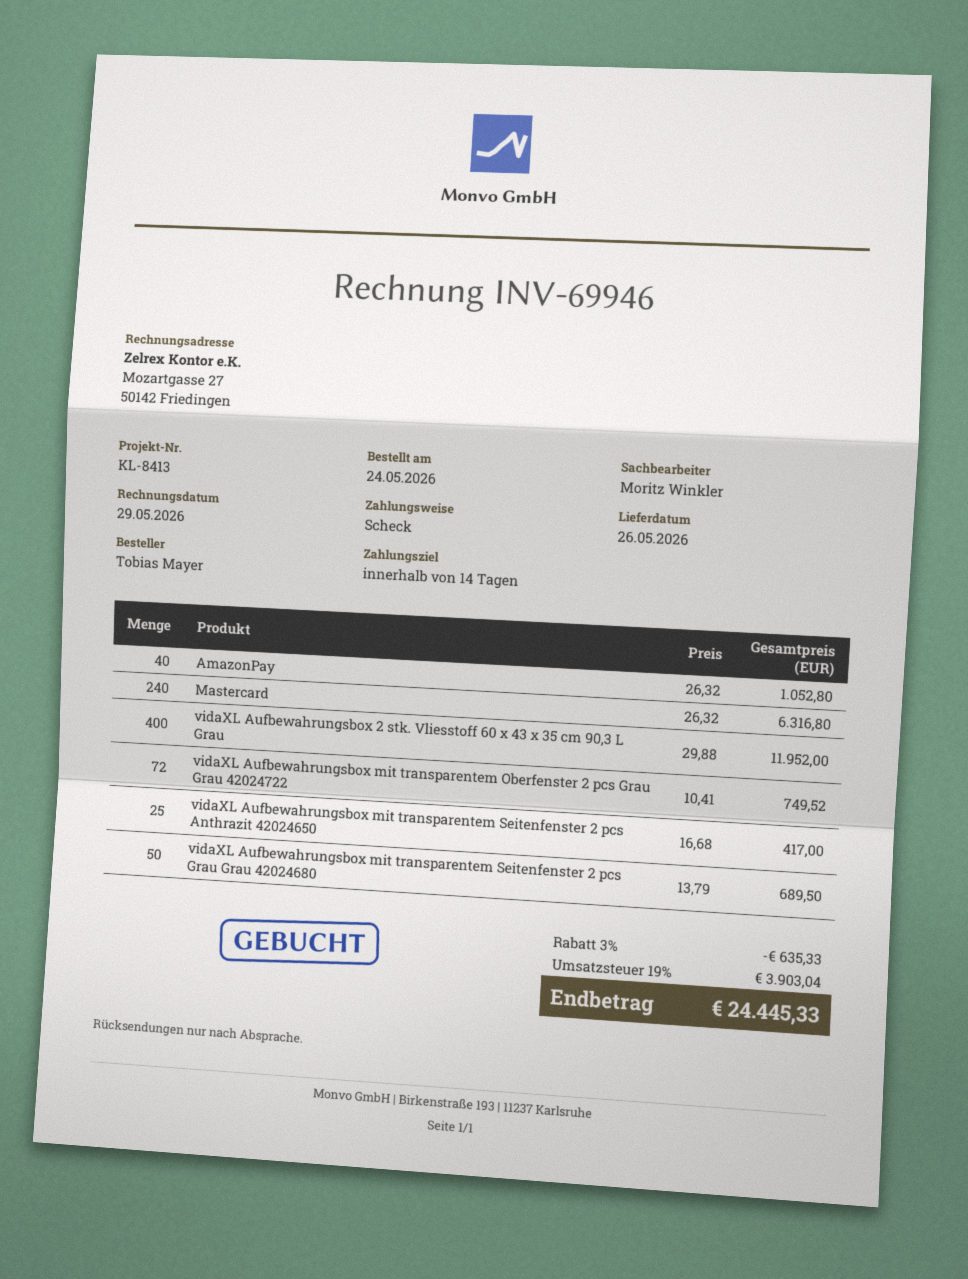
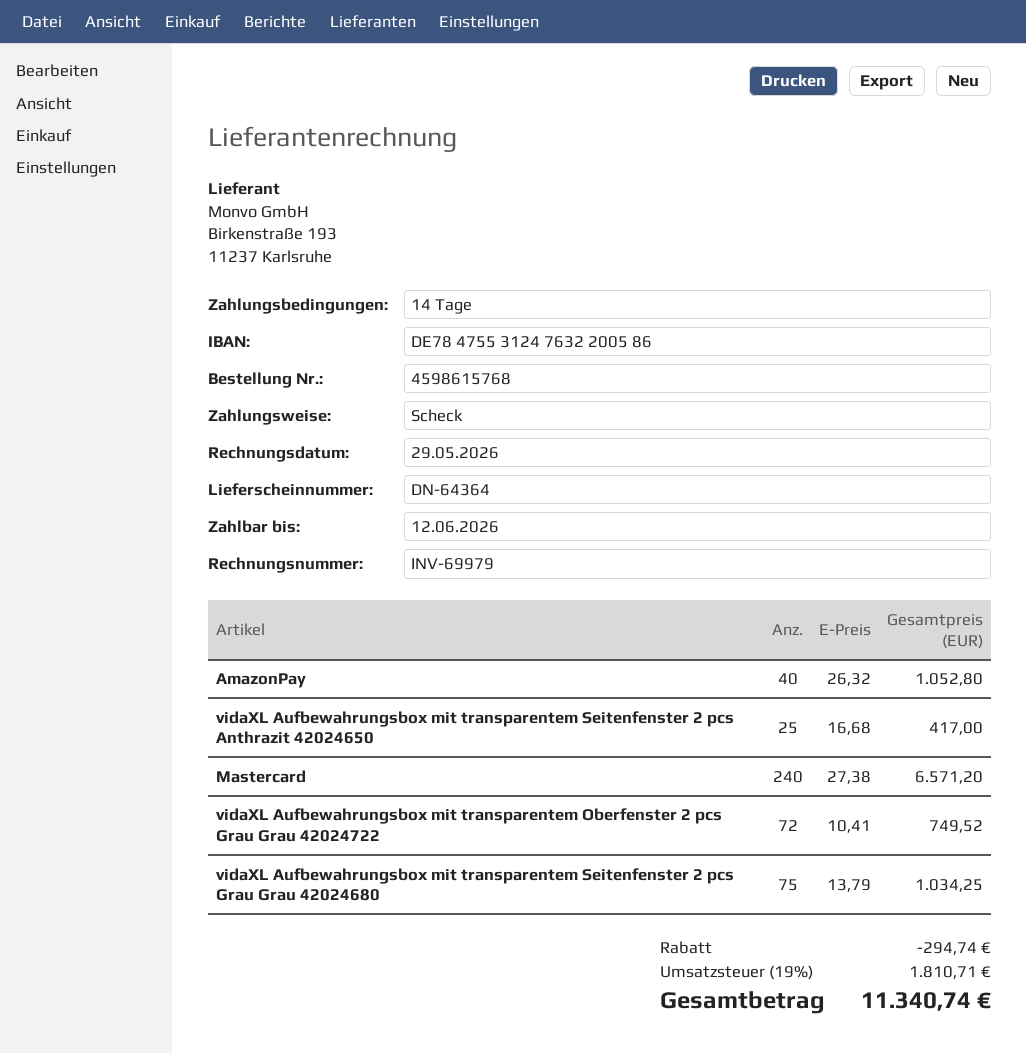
invoice number: INV-69946 -> INV-69979
Mastercard: 240 x 26.32 = 6316.80 -> 240 x 27.38 = 6571.20
vidaXL Aufbewahrungsbox 2 stk. Vliesstoff 60 x 43 x 35 cm 90,3 L Grau: 400 x 29.88 = 11952.00 -> none
vidaXL Aufbewahrungsbox mit transparentem Seitenfenster 2 pcs Grau Grau 42024680: 50 x 13.79 = 689.50 -> 75 x 13.79 = 1034.25
discount: 635.33 -> 294.74
tax: 19% = 3903.04 -> 19% = 1810.71
total: 24445.33 -> 11340.74

